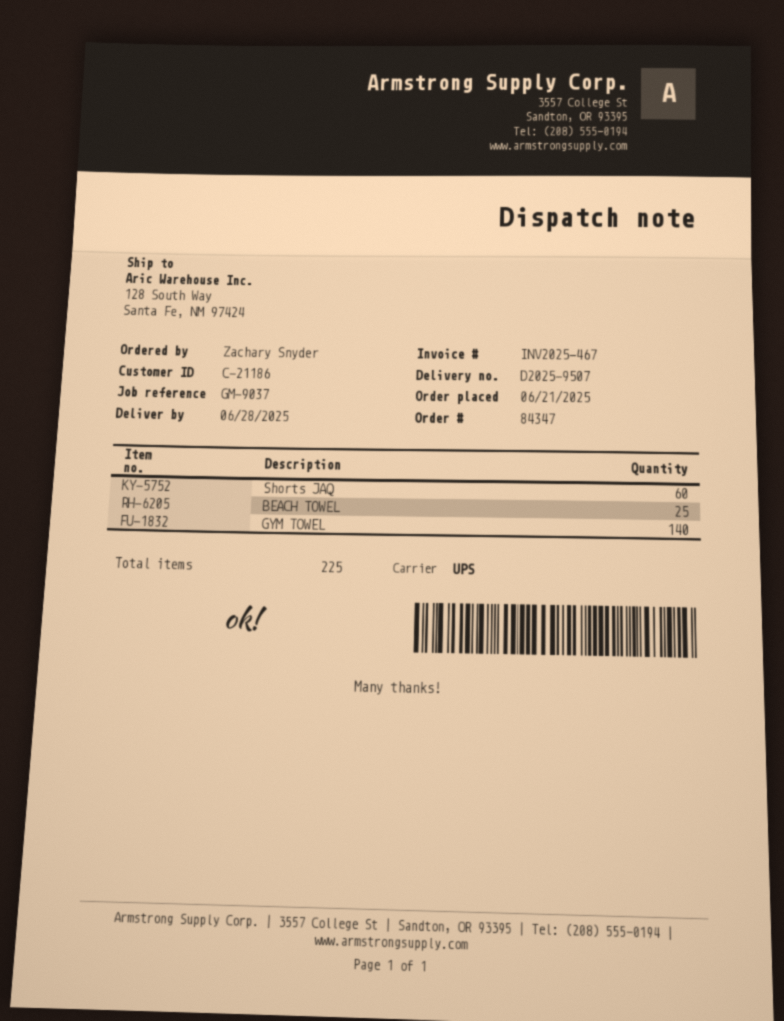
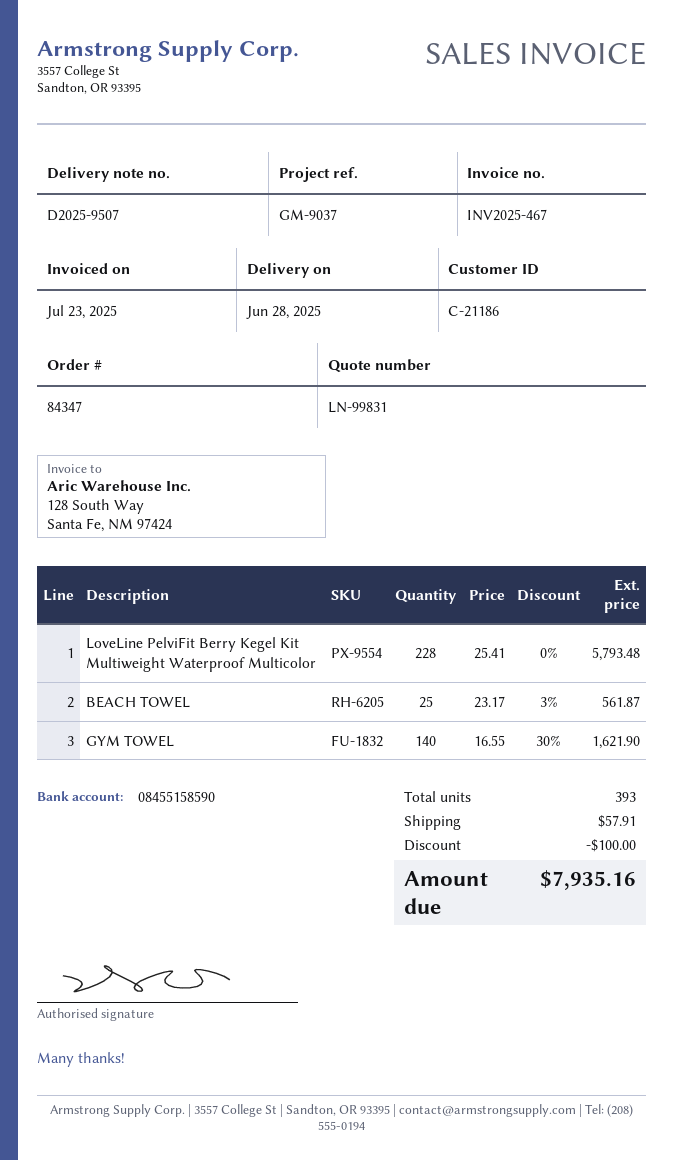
Shorts JAQ: 60 -> none
LoveLine PelviFit Berry Kegel Kit Multiweight Waterproof Multicolor: none -> 228
total quantity: 225 -> 393

